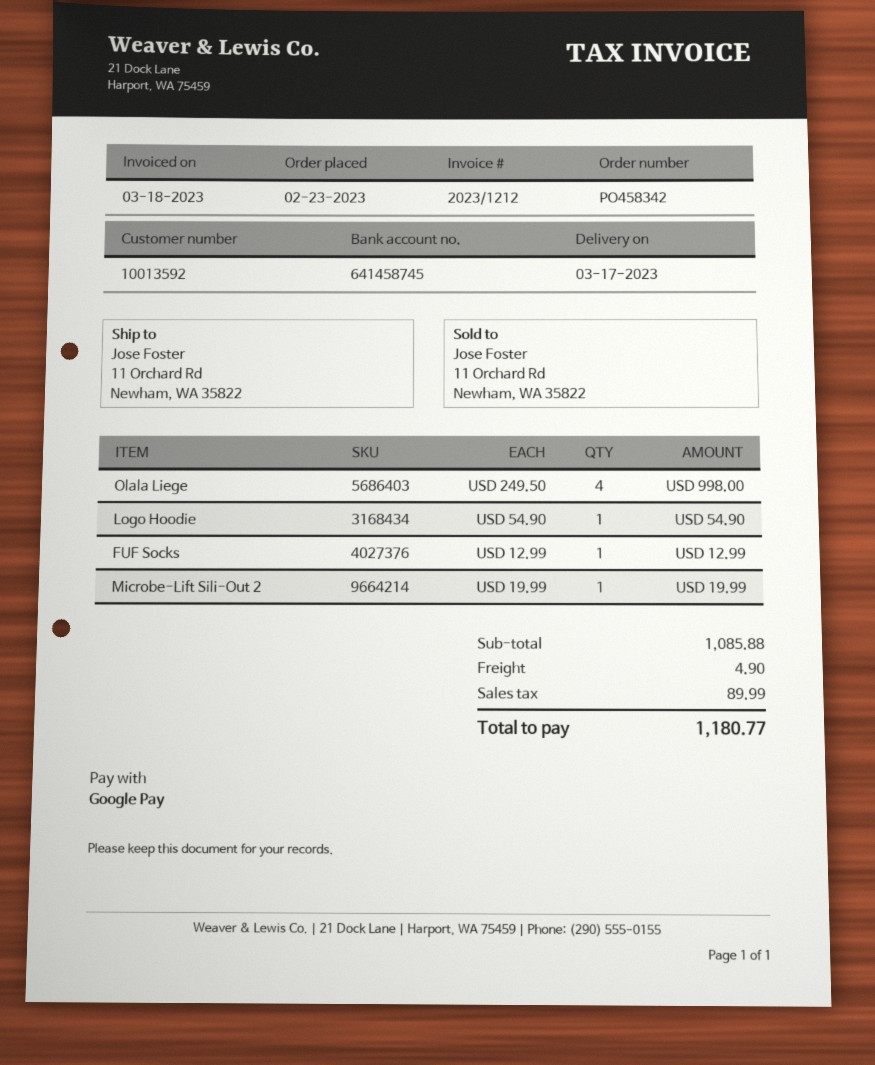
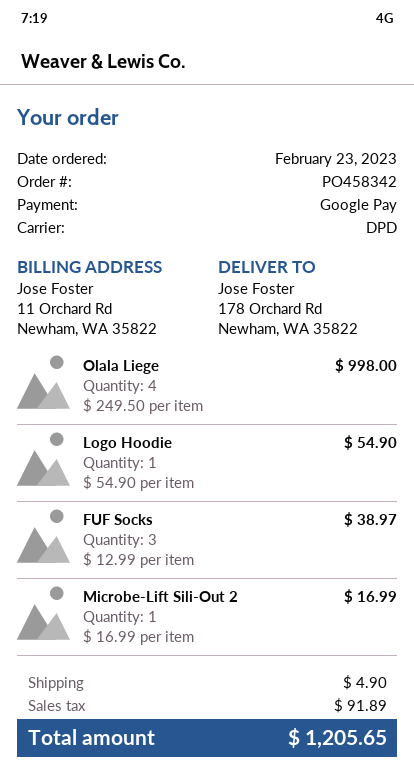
ship to: 11 Orchard Rd, Newham, WA 35822 -> 178 Orchard Rd, Newham, WA 35822
FUF Socks: 1 x 12.99 = 12.99 -> 3 x 12.99 = 38.97
Microbe-Lift Sili-Out 2: 1 x 19.99 = 19.99 -> 1 x 16.99 = 16.99
tax: 89.99 -> 91.89
total: 1180.77 -> 1205.65

